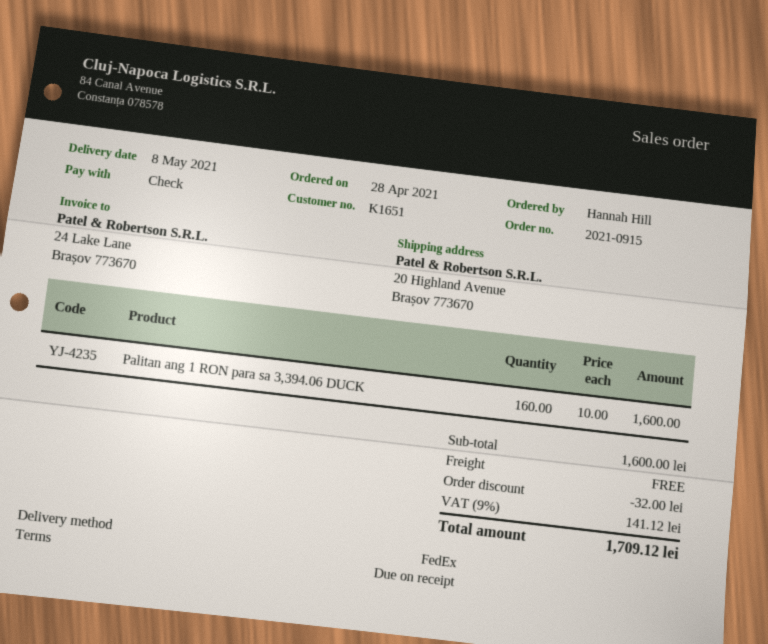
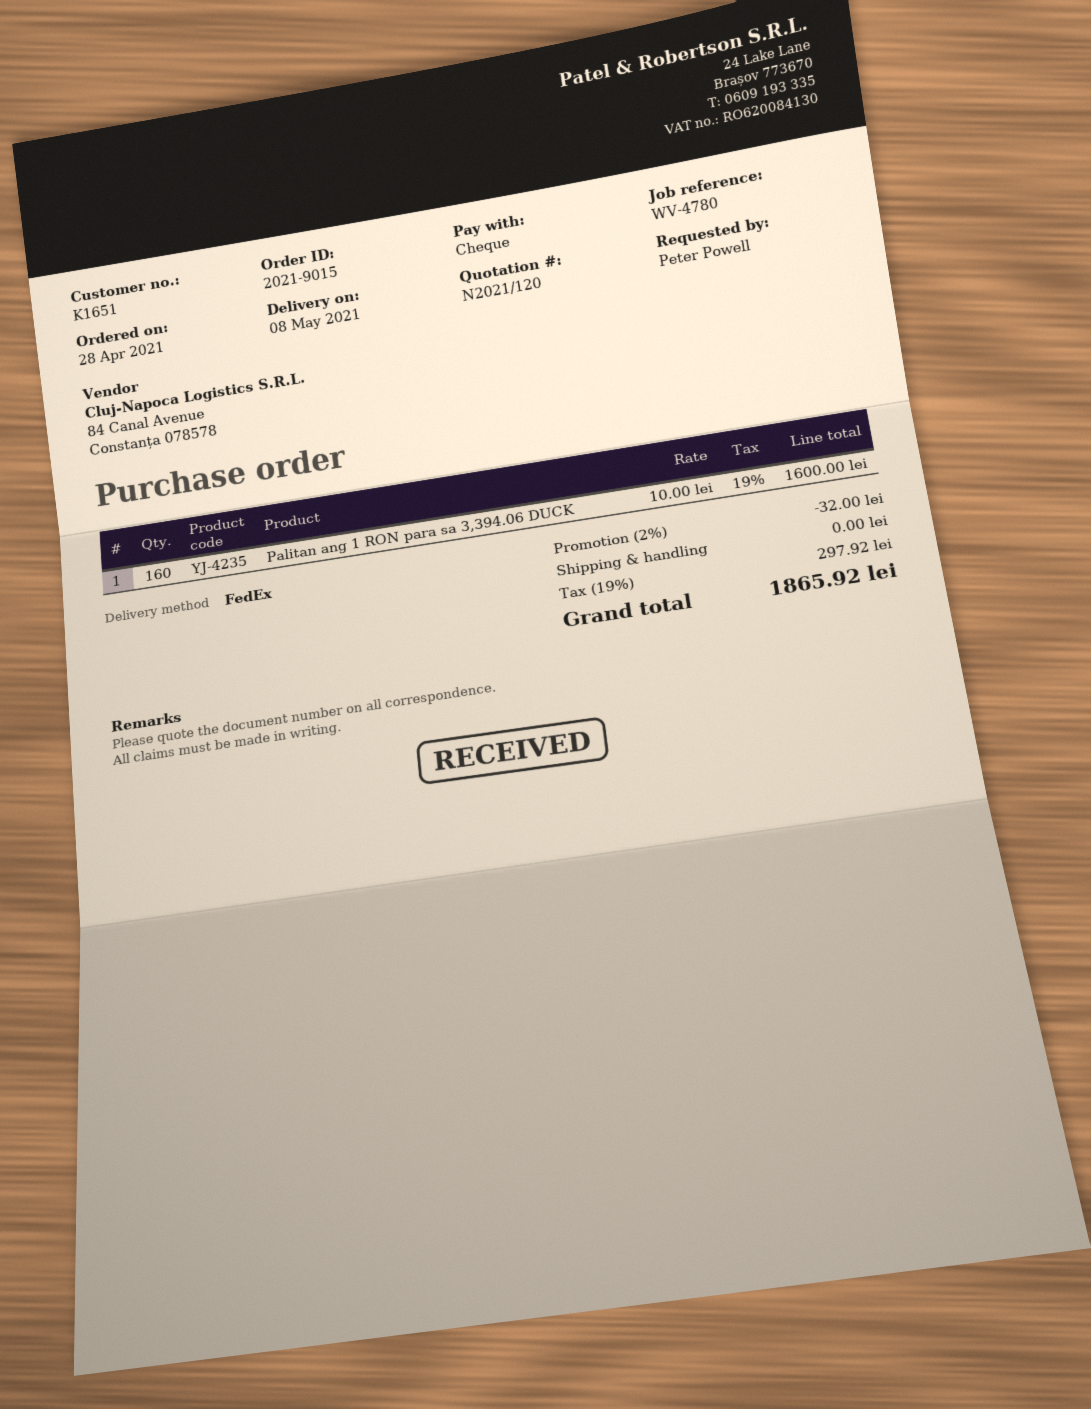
order number: 2021-0915 -> 2021-9015
ordered by: Hannah Hill -> Peter Powell
tax: 9% = 141.12 -> 19% = 297.92
total: 1709.12 -> 1865.92

